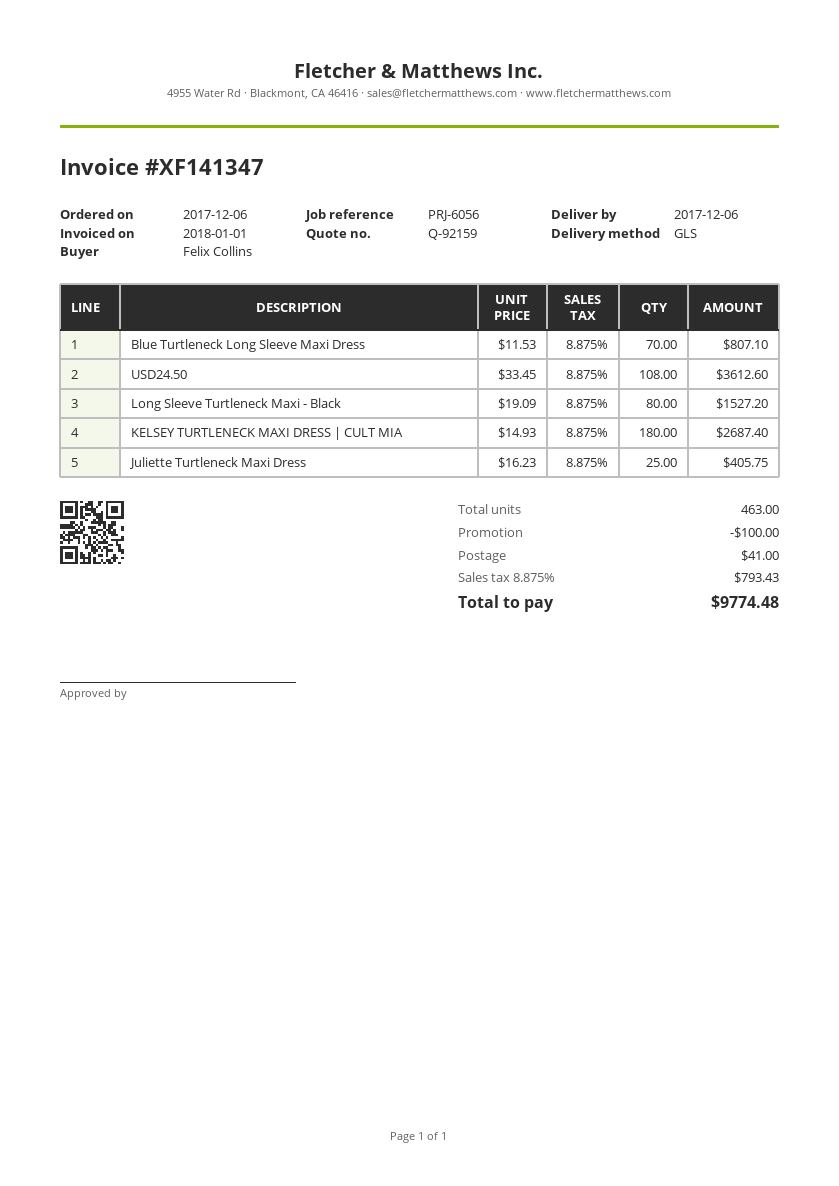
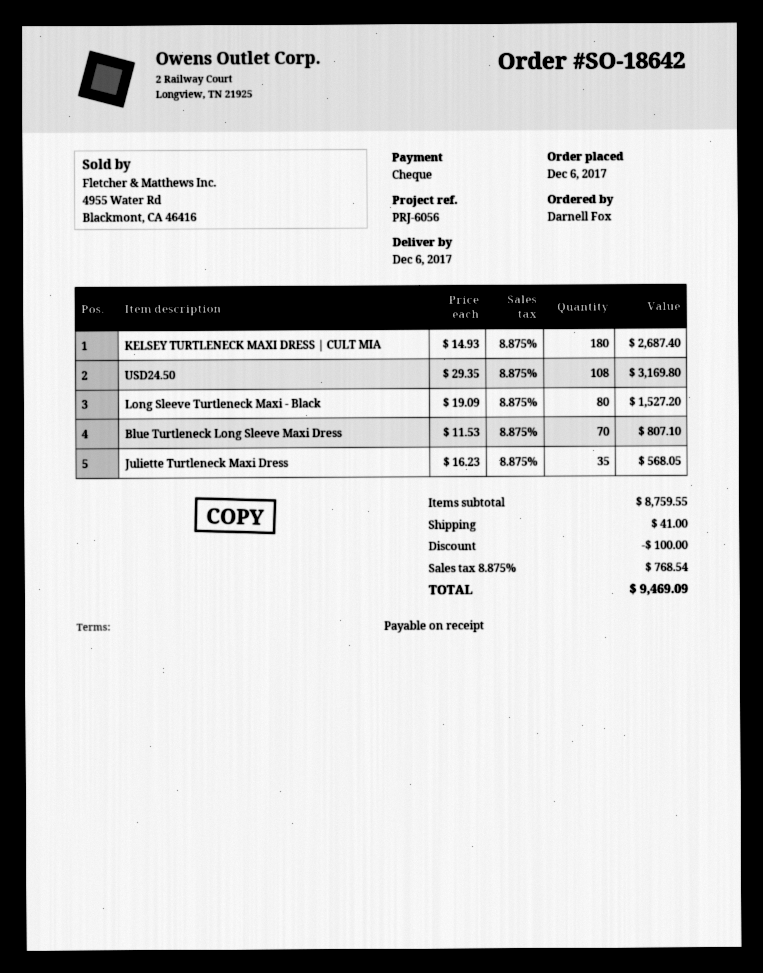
ordered by: Felix Collins -> Darnell Fox
USD24.50: 108 x 33.45 = 3612.60 -> 108 x 29.35 = 3169.80
Juliette Turtleneck Maxi Dress: 25 x 16.23 = 405.75 -> 35 x 16.23 = 568.05
tax: 8.875% = 793.43 -> 8.875% = 768.54
total: 9774.48 -> 9469.09

